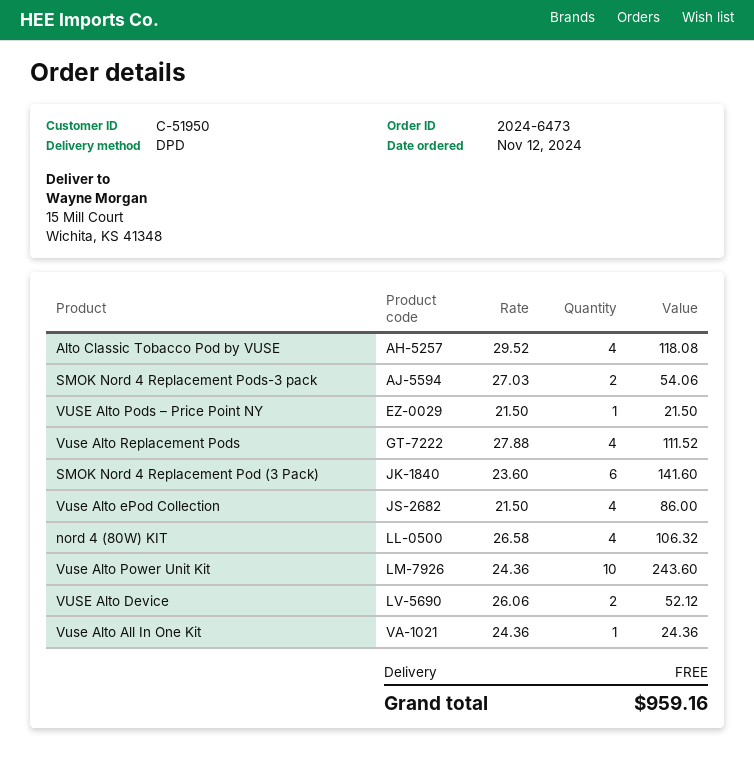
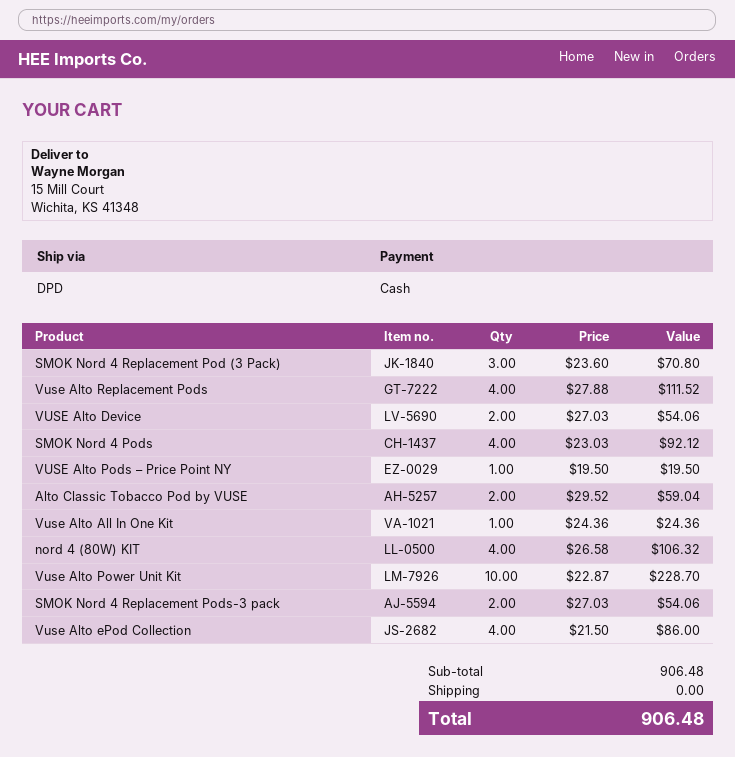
Alto Classic Tobacco Pod by VUSE: 4 x 29.52 = 118.08 -> 2 x 29.52 = 59.04
VUSE Alto Pods – Price Point NY: 1 x 21.50 = 21.50 -> 1 x 19.50 = 19.50
SMOK Nord 4 Replacement Pod (3 Pack): 6 x 23.60 = 141.60 -> 3 x 23.60 = 70.80
Vuse Alto Power Unit Kit: 10 x 24.36 = 243.60 -> 10 x 22.87 = 228.70
VUSE Alto Device: 2 x 26.06 = 52.12 -> 2 x 27.03 = 54.06
SMOK Nord 4 Pods: none -> 4 x 23.03 = 92.12
total: 959.16 -> 906.48

